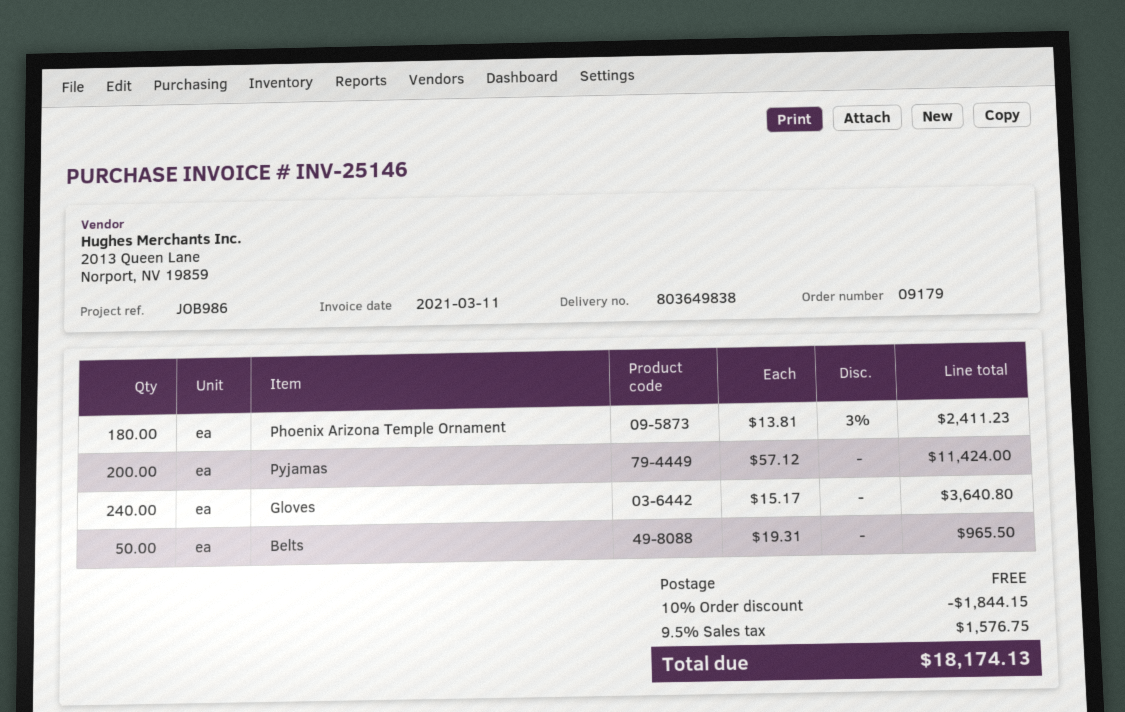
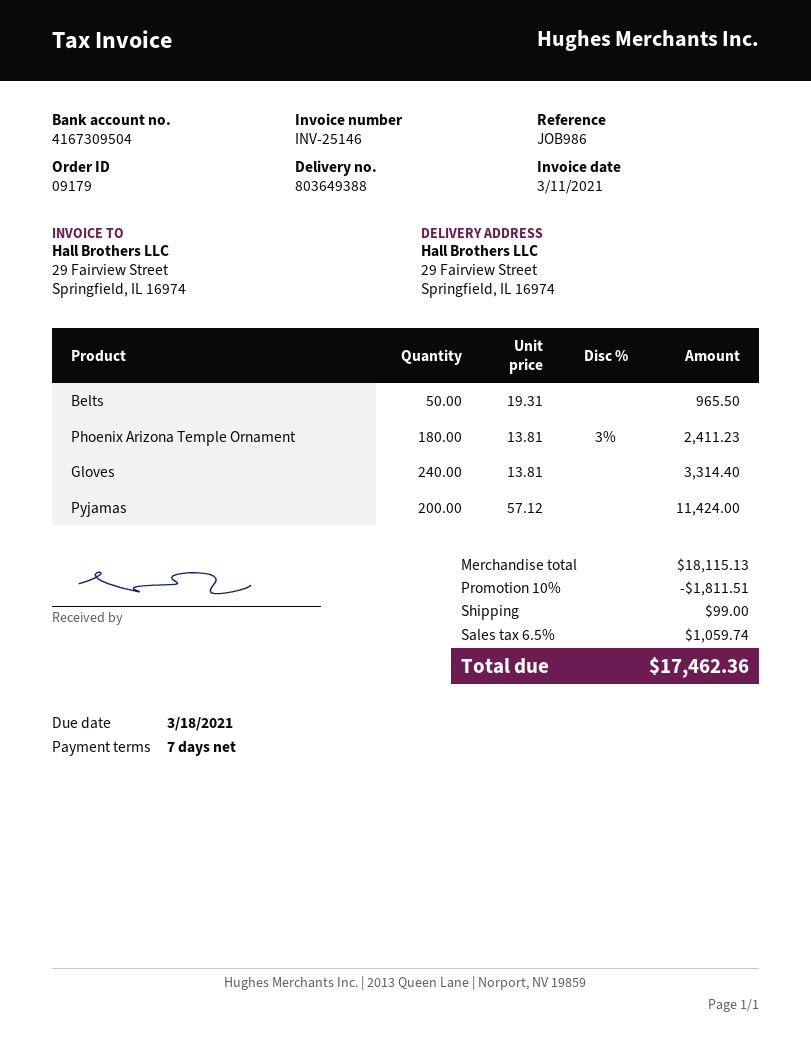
delivery note number: 803649838 -> 803649388
Gloves: 240 x 15.17 = 3640.80 -> 240 x 13.81 = 3314.40
discount: 10% = 1844.15 -> 10% = 1811.51
shipping: 0.00 -> 99.00
tax: 9.5% = 1576.75 -> 6.5% = 1059.74
total: 18174.13 -> 17462.36

